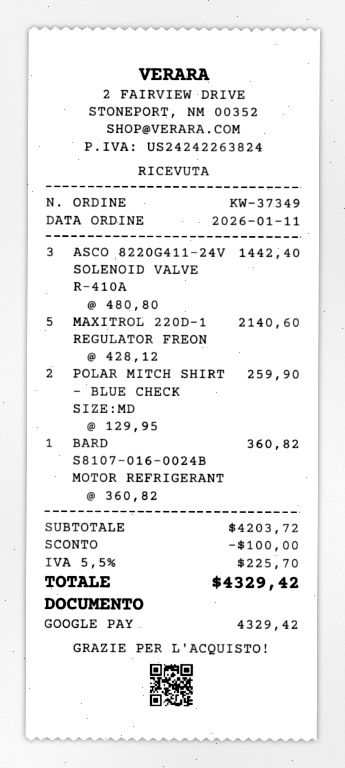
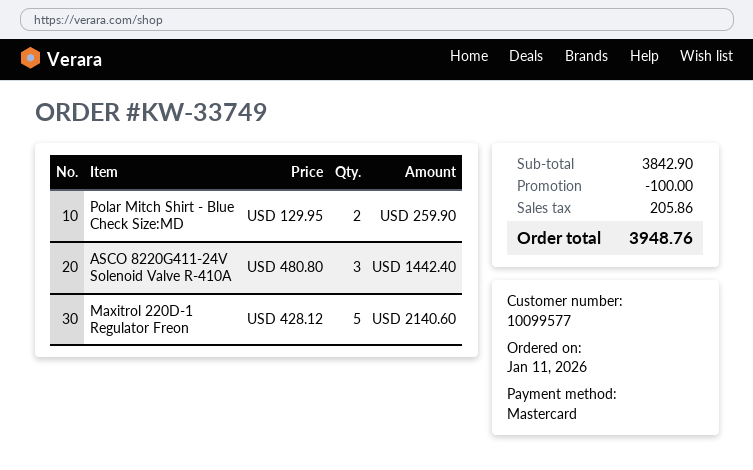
order number: KW-37349 -> KW-33749
payment method: Google Pay -> Mastercard
BARD S8107-016-0024B MOTOR REFRIGERANT: 1 x 360.82 = 360.82 -> none
subtotal: 4203.72 -> 3842.90
tax: 225.70 -> 205.86
total: 4329.42 -> 3948.76

